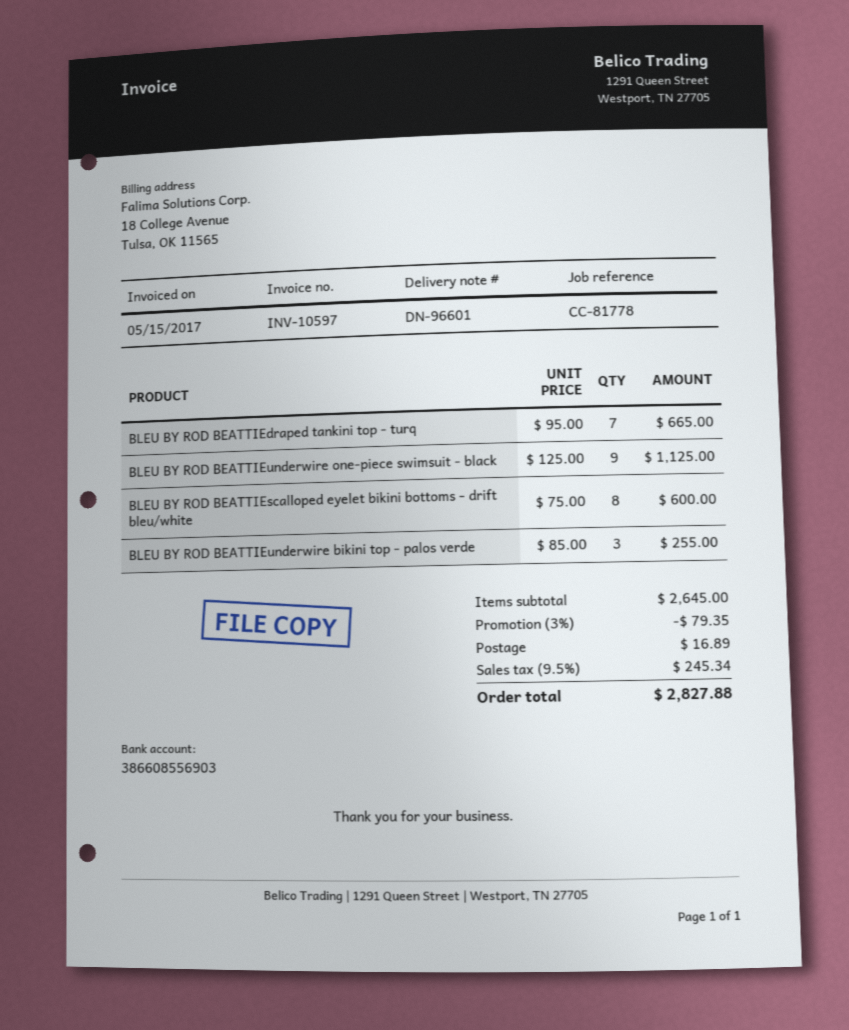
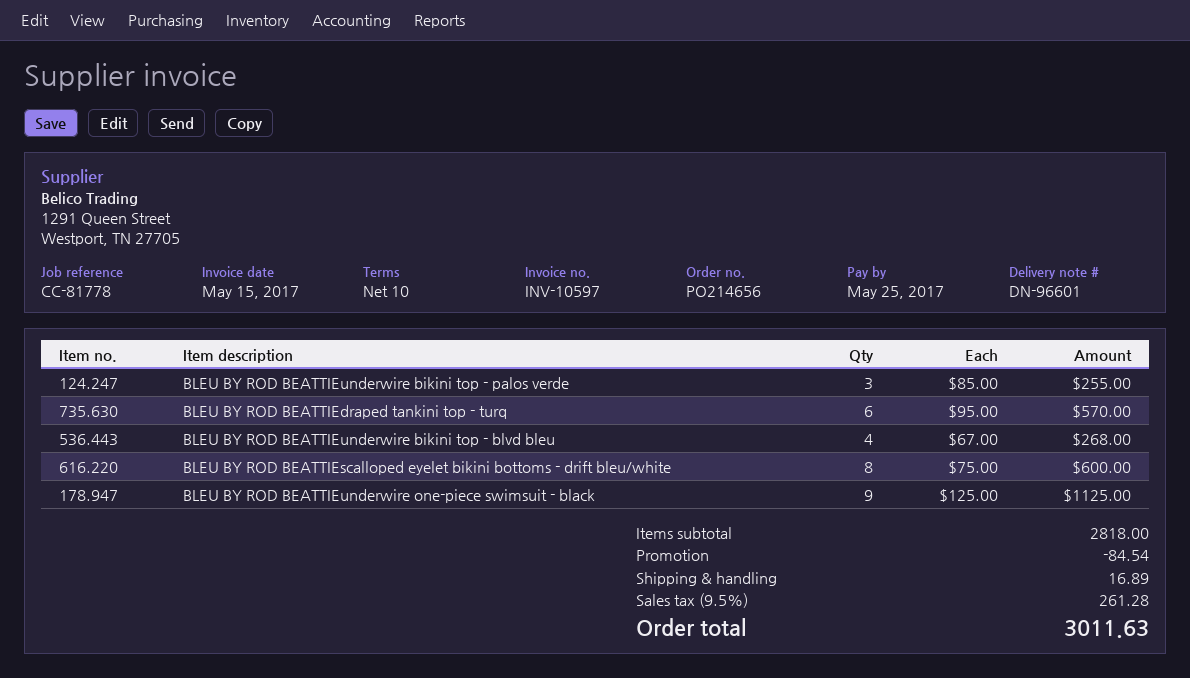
BLEU BY ROD BEATTIEdraped tankini top - turq: 7 x 95.00 = 665.00 -> 6 x 95.00 = 570.00
BLEU BY ROD BEATTIEunderwire bikini top - blvd bleu: none -> 4 x 67.00 = 268.00
subtotal: 2645.00 -> 2818.00
discount: 79.35 -> 84.54
tax: 9.5% = 245.34 -> 9.5% = 261.28
total: 2827.88 -> 3011.63

